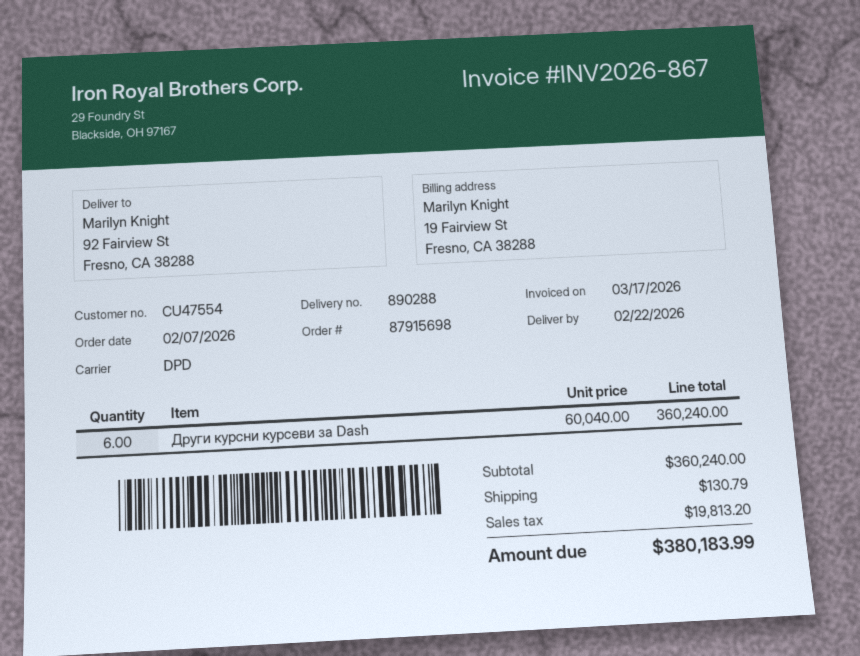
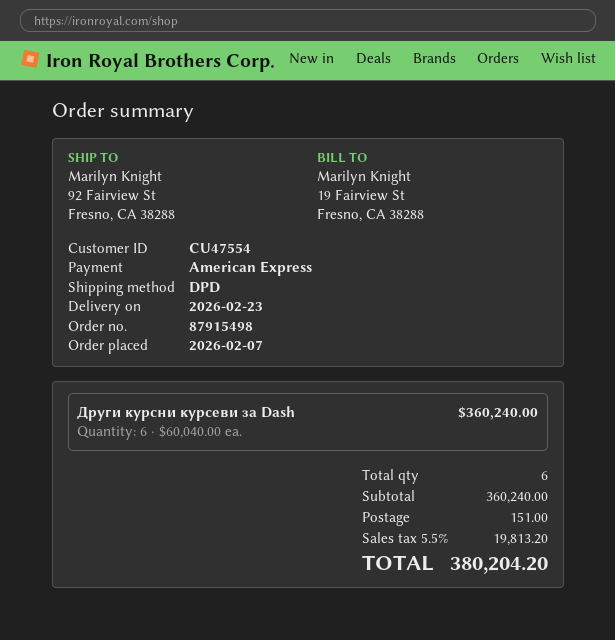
order number: 87915698 -> 87915498
delivery date: 2026-02-22 -> 2026-02-23
shipping: 130.79 -> 151.00
total: 380183.99 -> 380204.20

